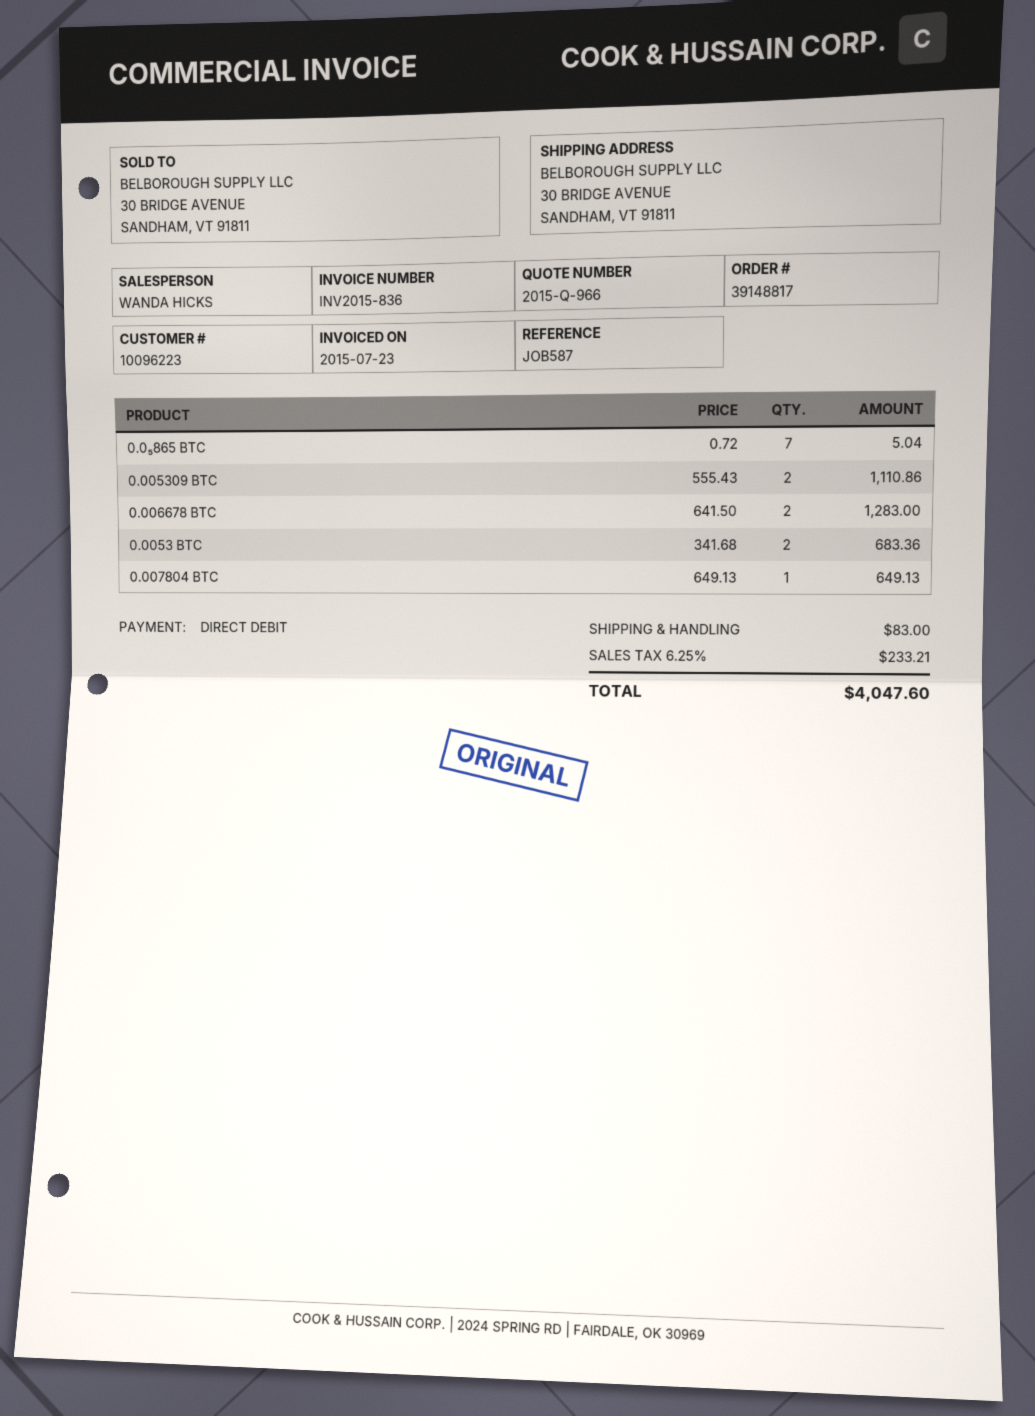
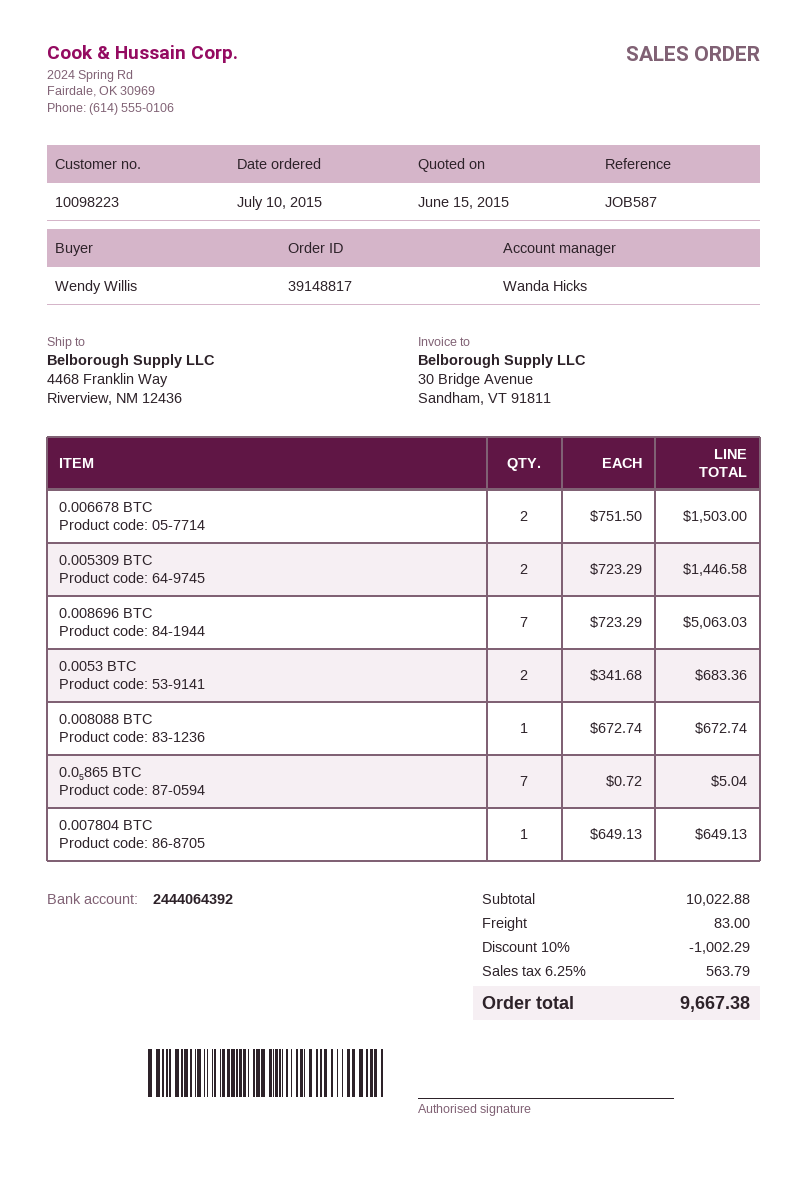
customer number: 10096223 -> 10098223
ship to: 30 BRIDGE AVENUE, SANDHAM, VT 91811 -> 4468 Franklin Way, Riverview, NM 12436
0.005309 BTC: 2 x 555.43 = 1110.86 -> 2 x 723.29 = 1446.58
0.006678 BTC: 2 x 641.50 = 1283.00 -> 2 x 751.50 = 1503.00
0.008696 BTC: none -> 7 x 723.29 = 5063.03
0.008088 BTC: none -> 1 x 672.74 = 672.74
discount: none -> 10% = 1002.29
tax: 6.25% = 233.21 -> 6.25% = 563.79
total: 4047.60 -> 9667.38

